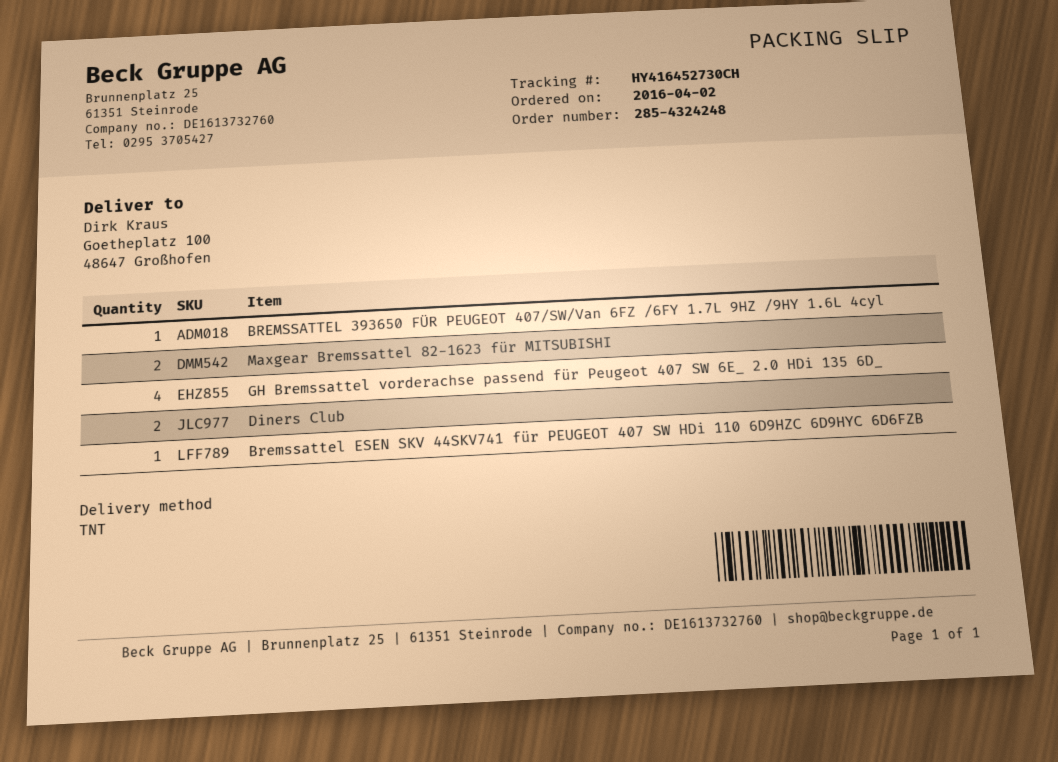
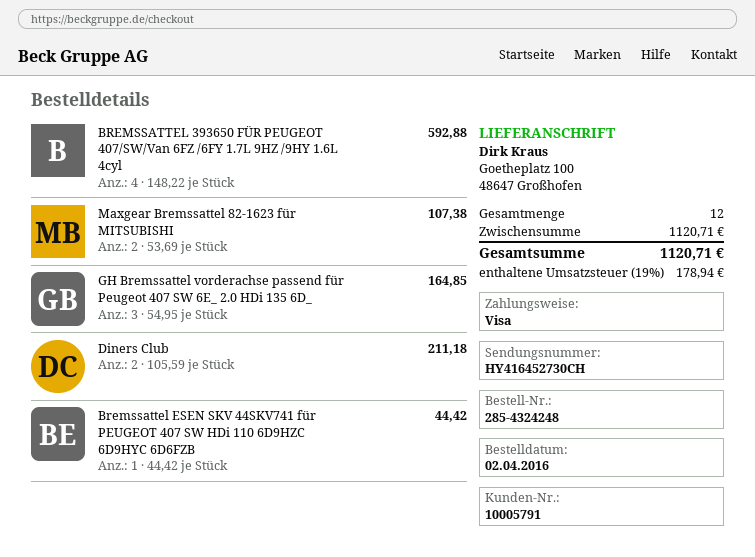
BREMSSATTEL 393650 FÜR PEUGEOT 407/SW/Van 6FZ /6FY 1.7L 9HZ /9HY 1.6L 4cyl: 1 -> 4
GH Bremssattel vorderachse passend für Peugeot 407 SW 6E_ 2.0 HDi 135 6D_: 4 -> 3

